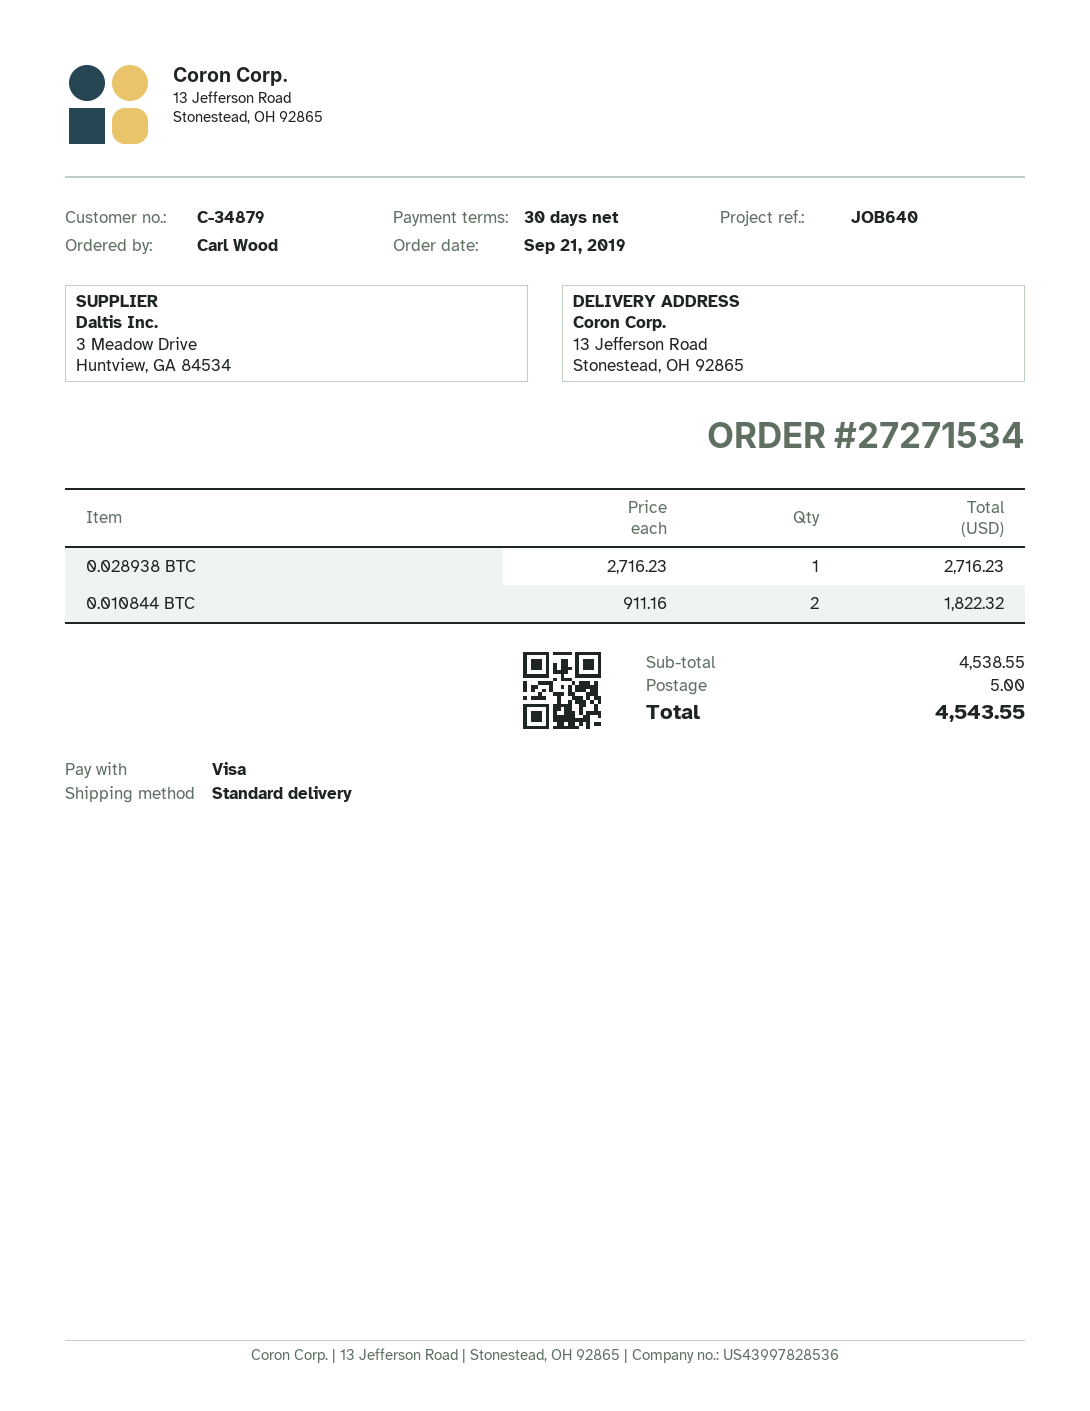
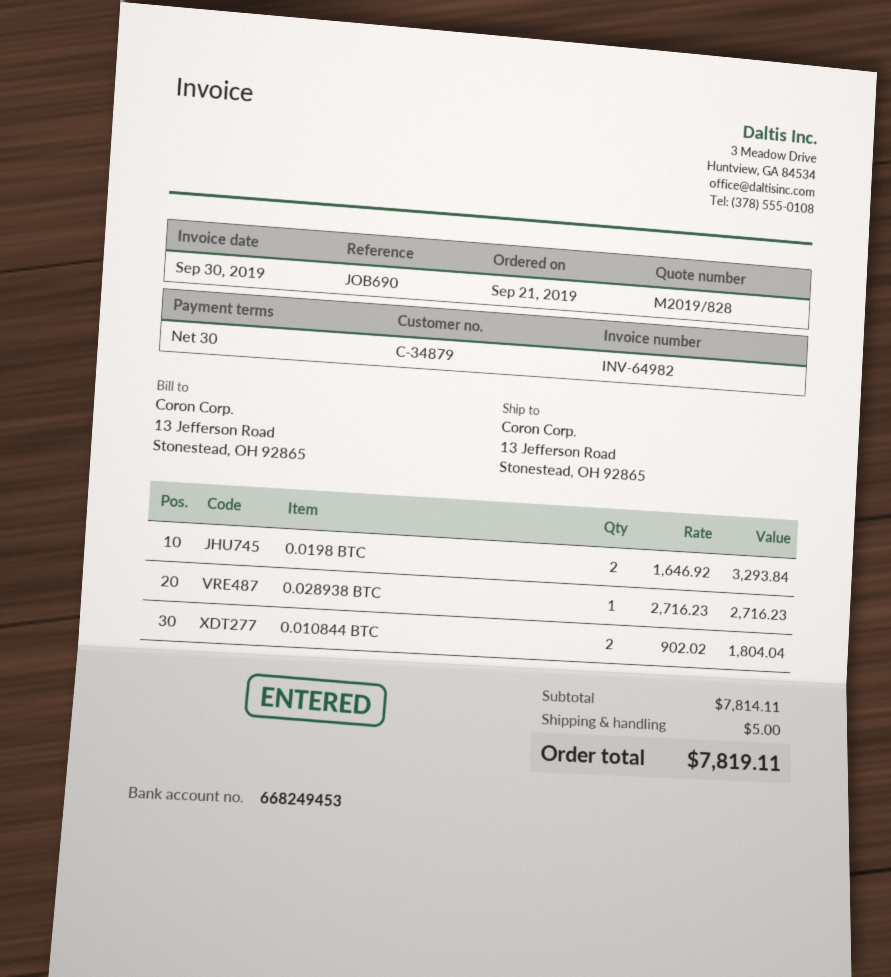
reference: JOB640 -> JOB690
0.010844 BTC: 2 x 911.16 = 1822.32 -> 2 x 902.02 = 1804.04
0.0198 BTC: none -> 2 x 1646.92 = 3293.84
subtotal: 4538.55 -> 7814.11
total: 4543.55 -> 7819.11

